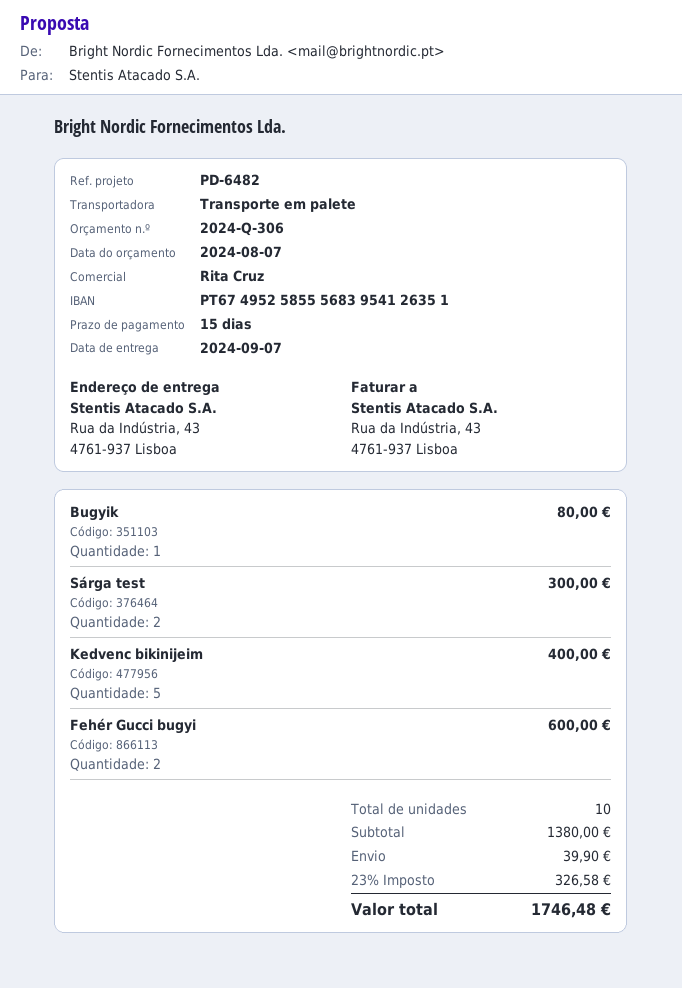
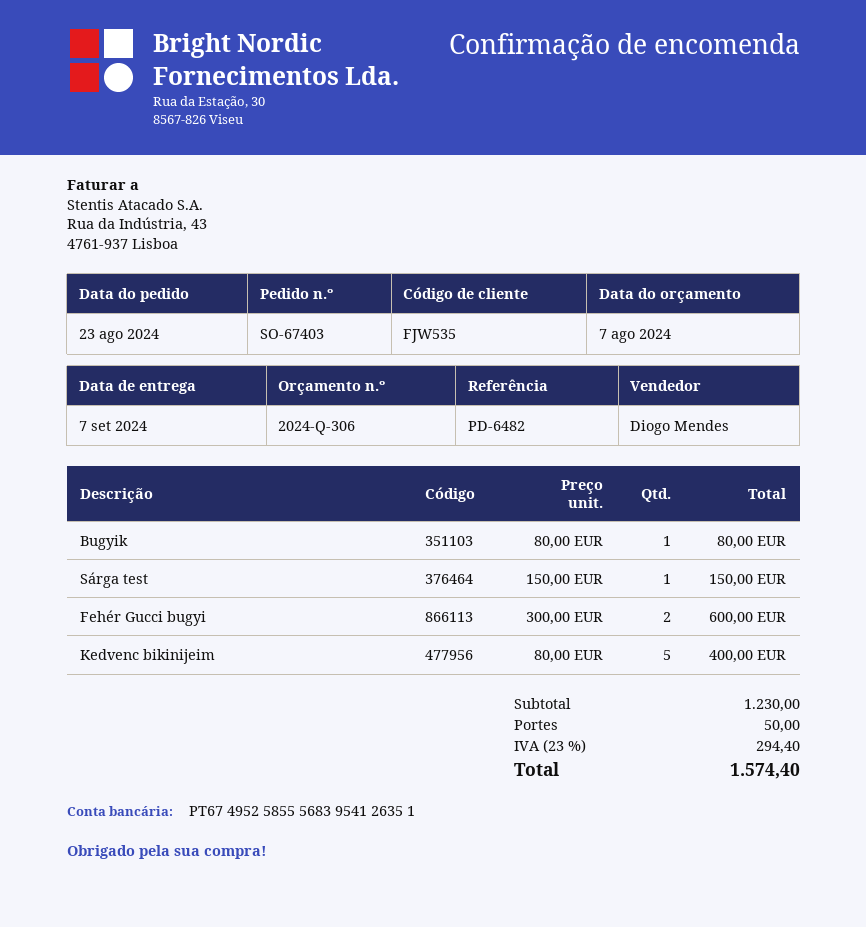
sales rep: Rita Cruz -> Diogo Mendes
Sárga test: 2 for 300.00 -> 1 for 150.00
subtotal: 1380.00 -> 1230.00
shipping: 39.90 -> 50.00
tax: 23% = 326.58 -> 23% = 294.40
total: 1746.48 -> 1574.40

